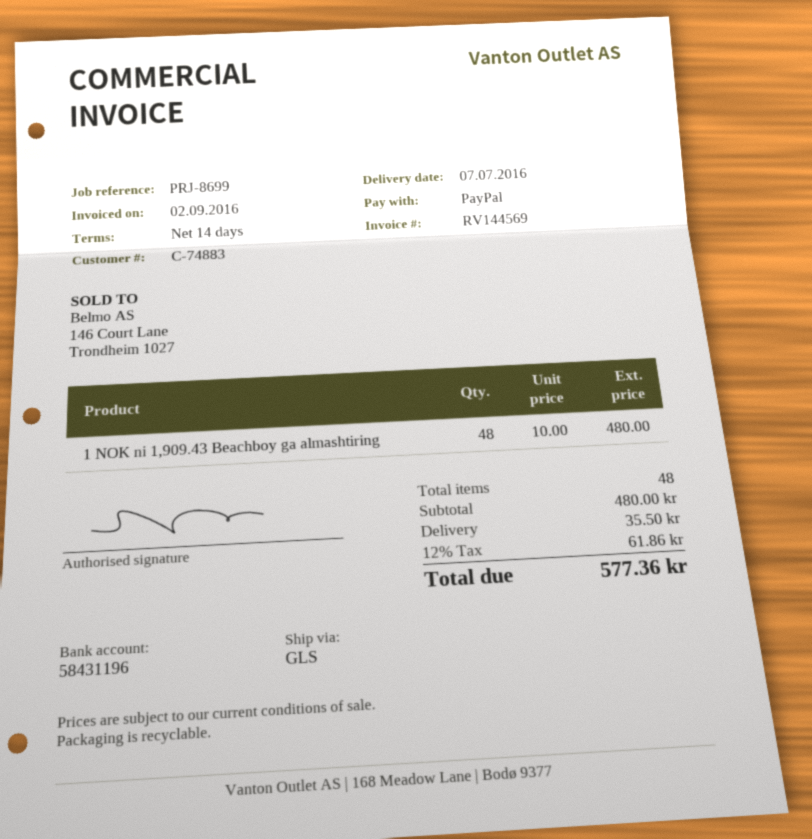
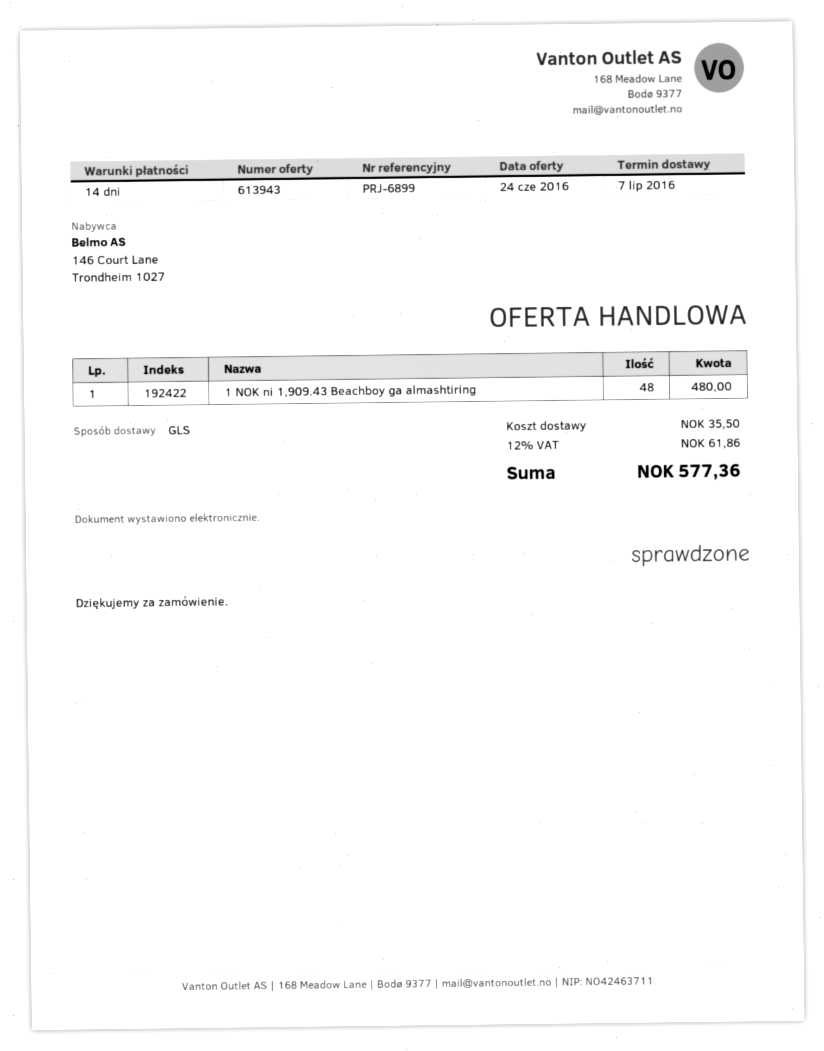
reference: PRJ-8699 -> PRJ-6899

